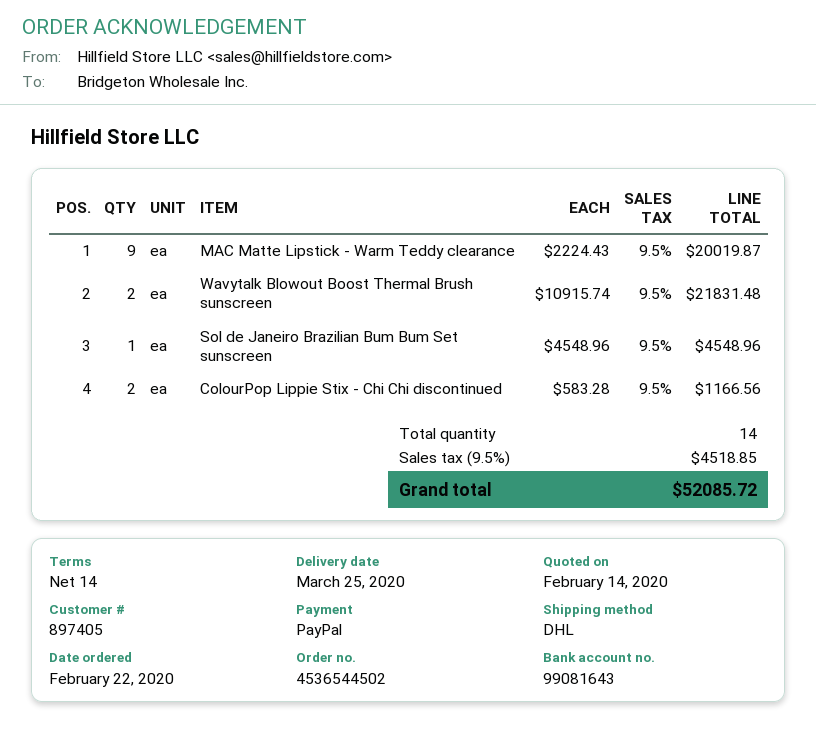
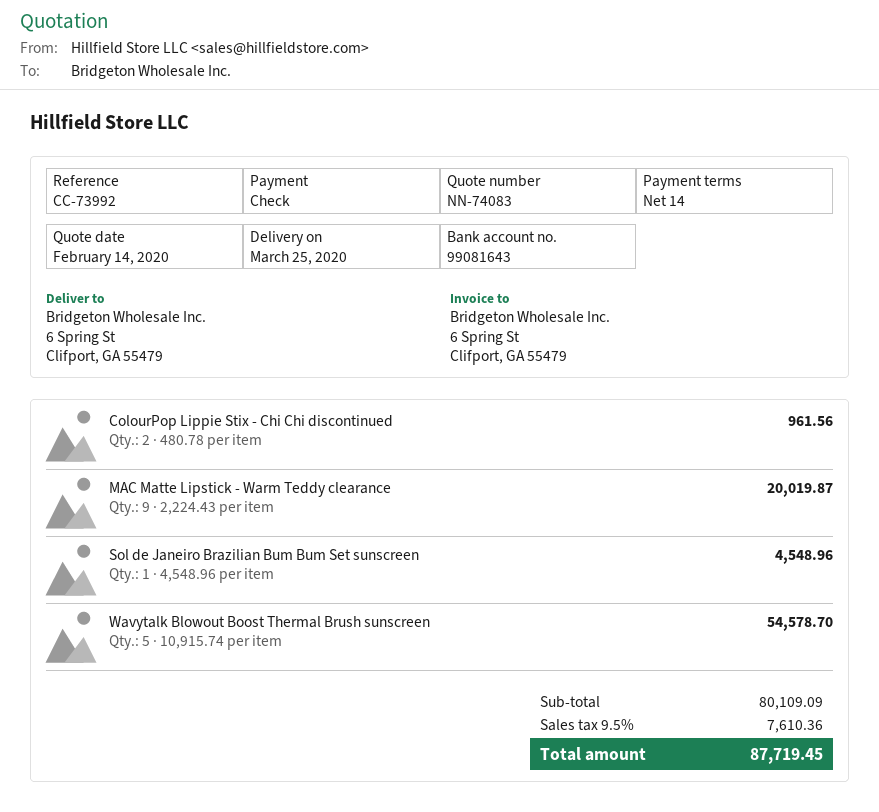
payment method: PayPal -> cheque
Wavytalk Blowout Boost Thermal Brush sunscreen: 2 x 10915.74 = 21831.48 -> 5 x 10915.74 = 54578.70
ColourPop Lippie Stix - Chi Chi discontinued: 2 x 583.28 = 1166.56 -> 2 x 480.78 = 961.56
tax: 9.5% = 4518.85 -> 9.5% = 7610.36
total: 52085.72 -> 87719.45

